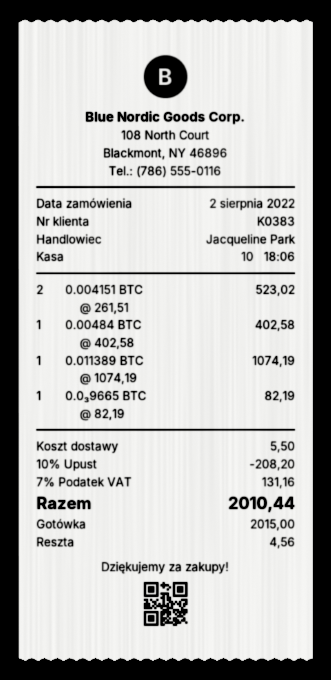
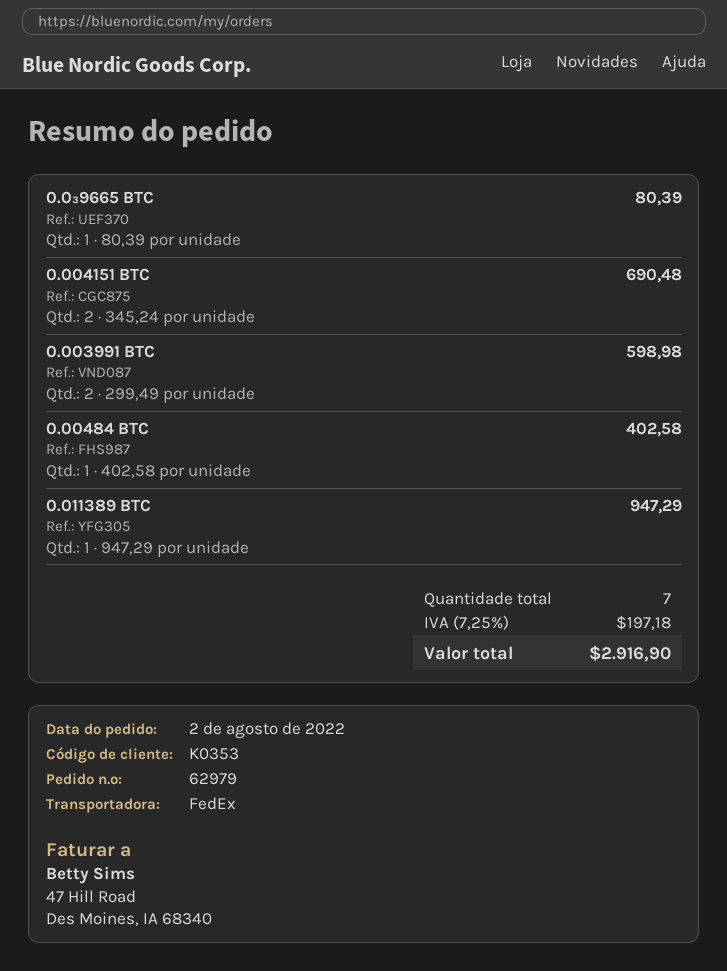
customer number: K0383 -> K0353
0.004151 BTC: 2 x 261.51 = 523.02 -> 2 x 345.24 = 690.48
0.011389 BTC: 1 x 1074.19 = 1074.19 -> 1 x 947.29 = 947.29
0.0₃9665 BTC: 1 x 82.19 = 82.19 -> 1 x 80.39 = 80.39
0.003991 BTC: none -> 2 x 299.49 = 598.98
discount: 10% = 208.20 -> none
shipping: 5.50 -> none
tax: 7% = 131.16 -> 7.25% = 197.18
total: 2010.44 -> 2916.90

